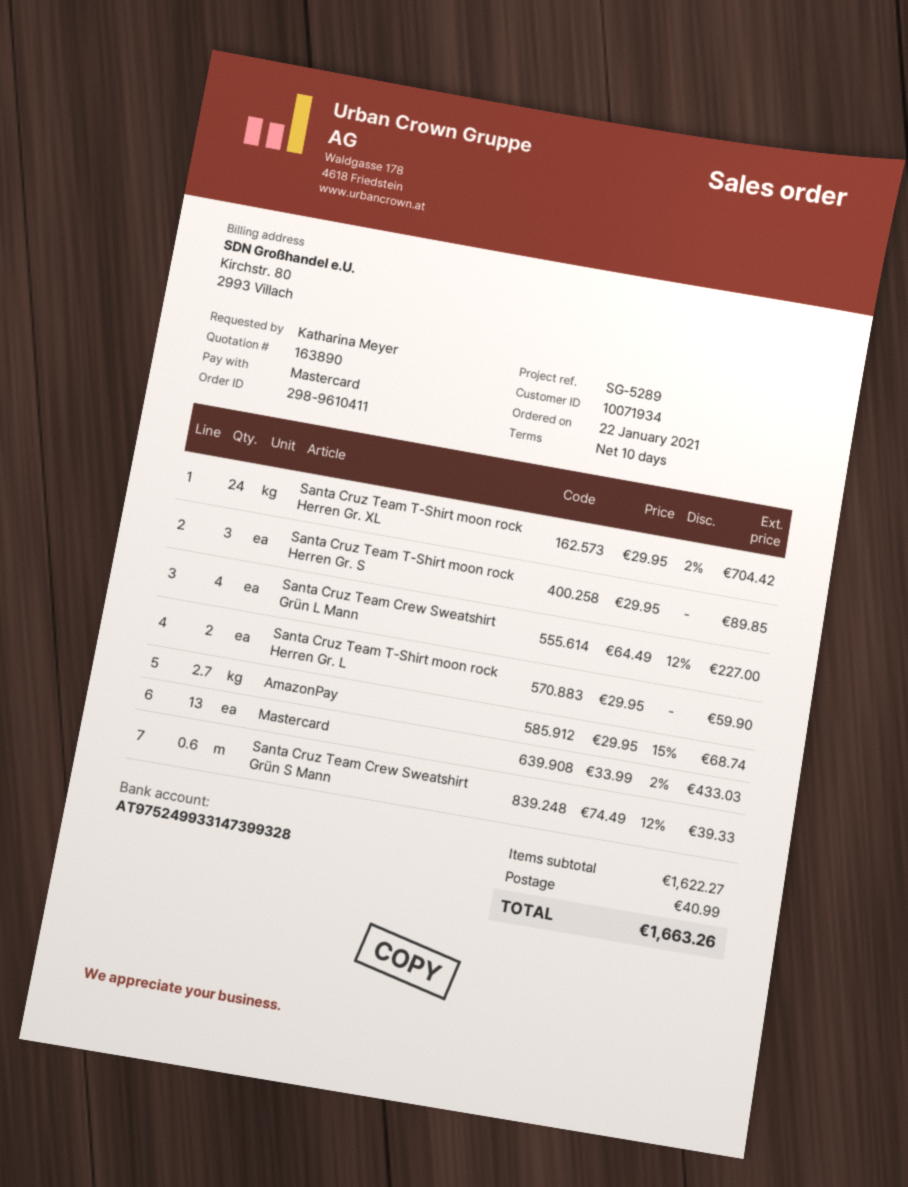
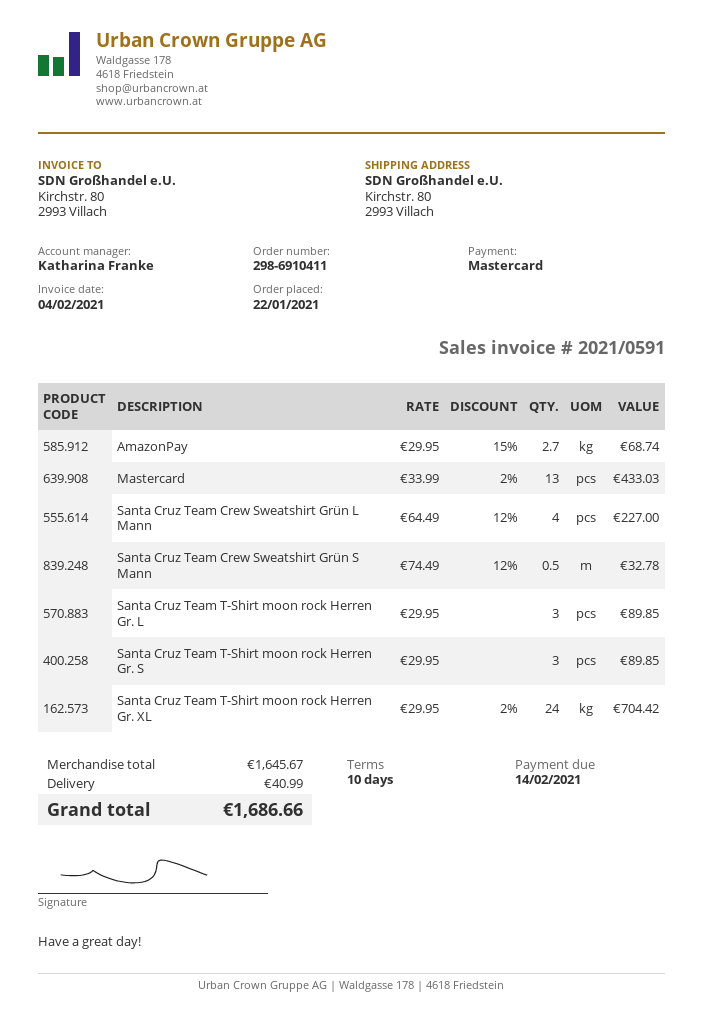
order number: 298-9610411 -> 298-6910411
Santa Cruz Team T-Shirt moon rock Herren Gr. L: 2 x 29.95 = 59.90 -> 3 x 29.95 = 89.85
Santa Cruz Team Crew Sweatshirt Grün S Mann: 0.6 x 74.49 - 12% = 39.33 -> 0.5 x 74.49 - 12% = 32.78
subtotal: 1622.27 -> 1645.67
total: 1663.26 -> 1686.66

